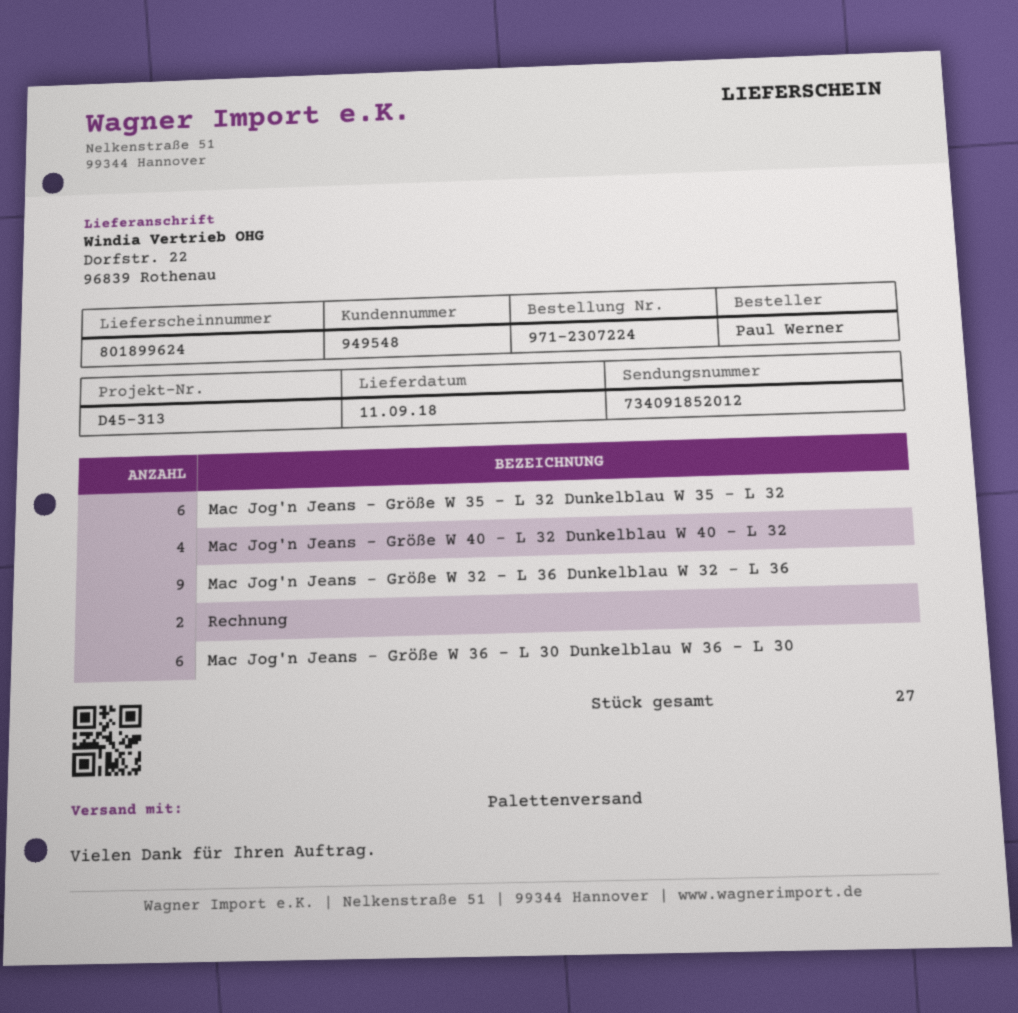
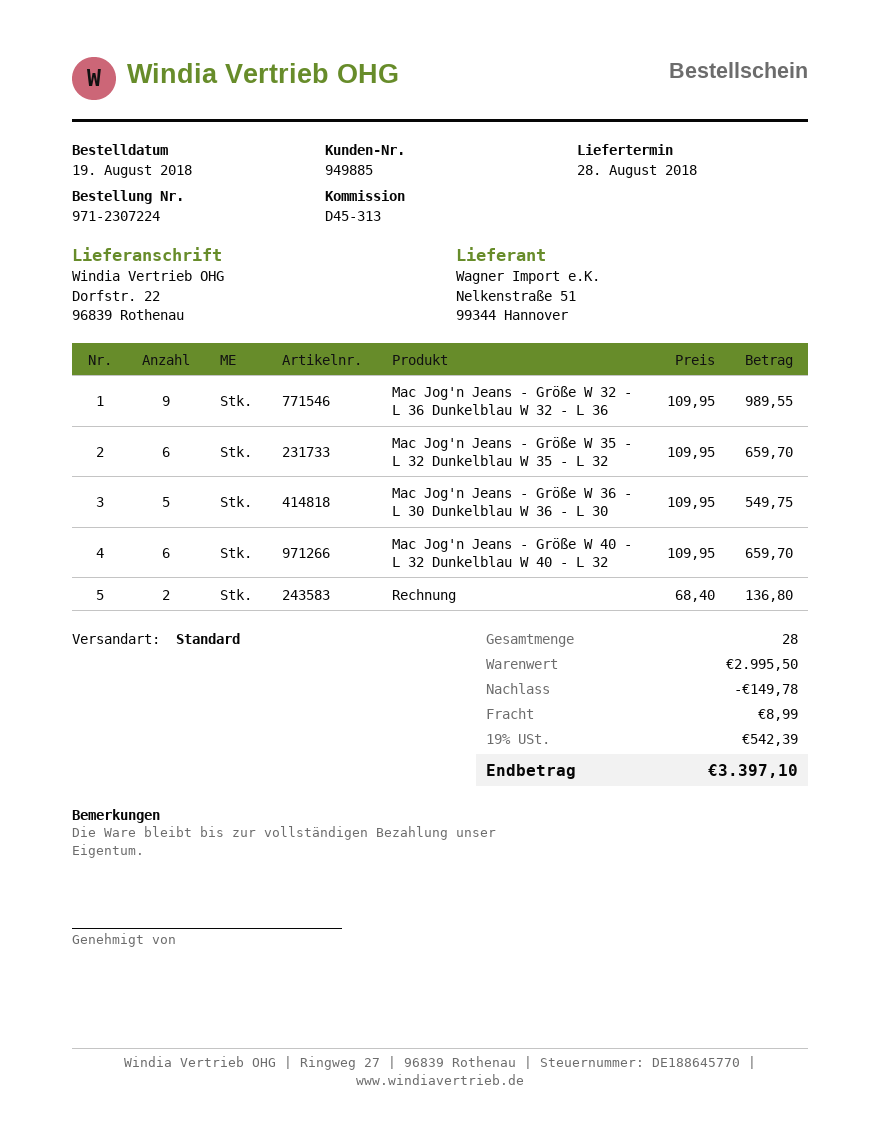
delivery date: 2018-09-11 -> 2018-08-28
customer number: 949548 -> 949885
shipping method: pallet freight -> standard
Mac Jog'n Jeans - Größe W 40 - L 32 Dunkelblau W 40 - L 32: 4 -> 6
Mac Jog'n Jeans - Größe W 36 - L 30 Dunkelblau W 36 - L 30: 6 -> 5
total quantity: 27 -> 28

